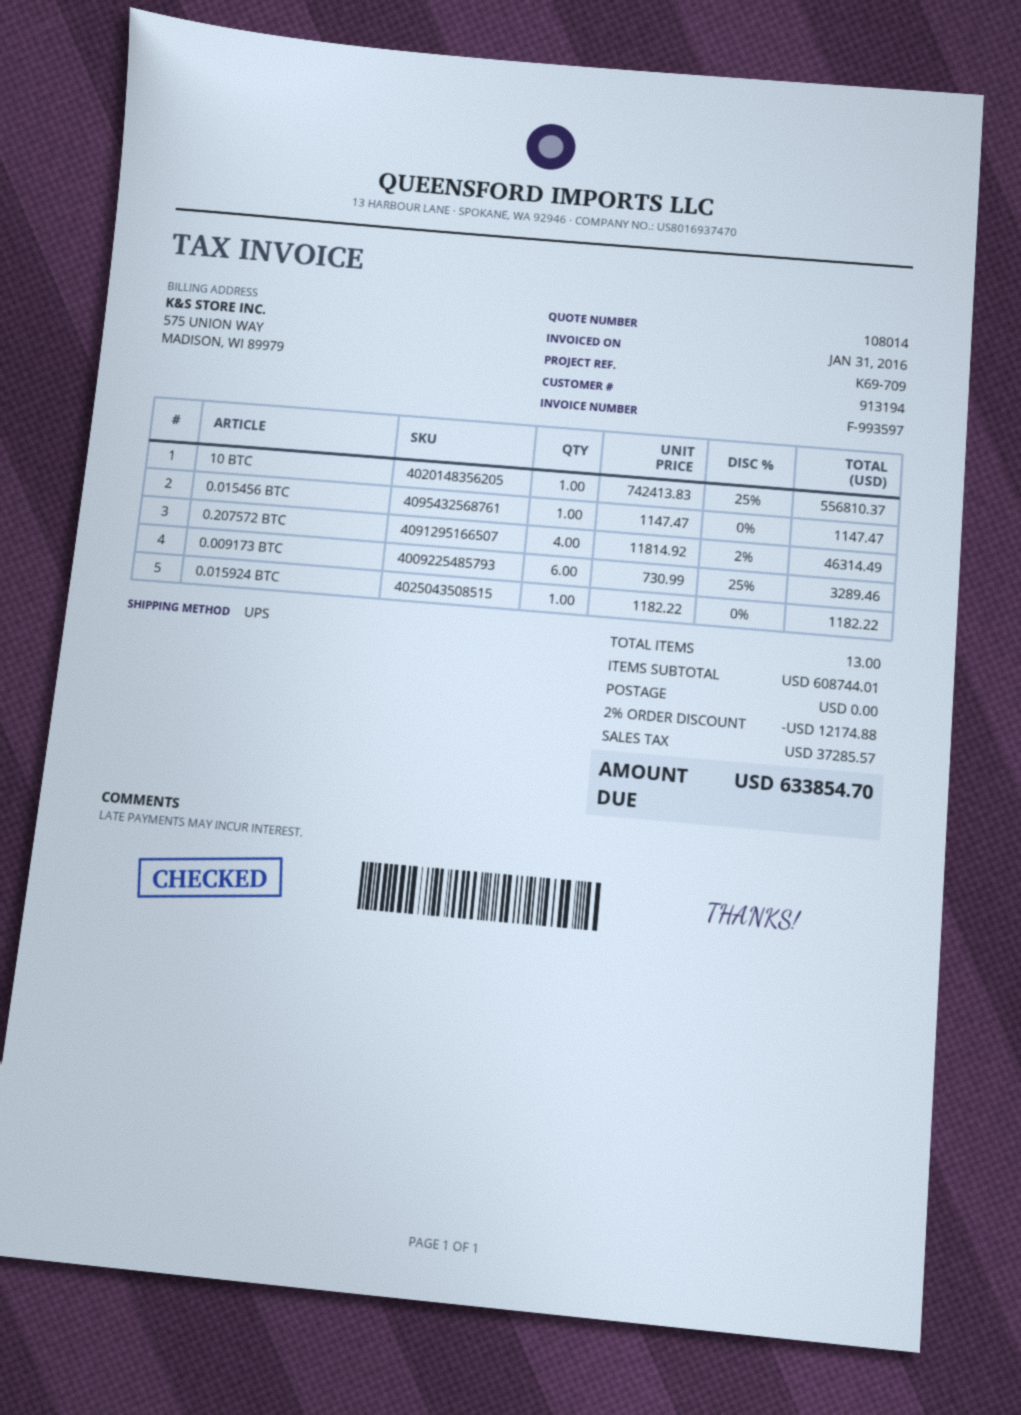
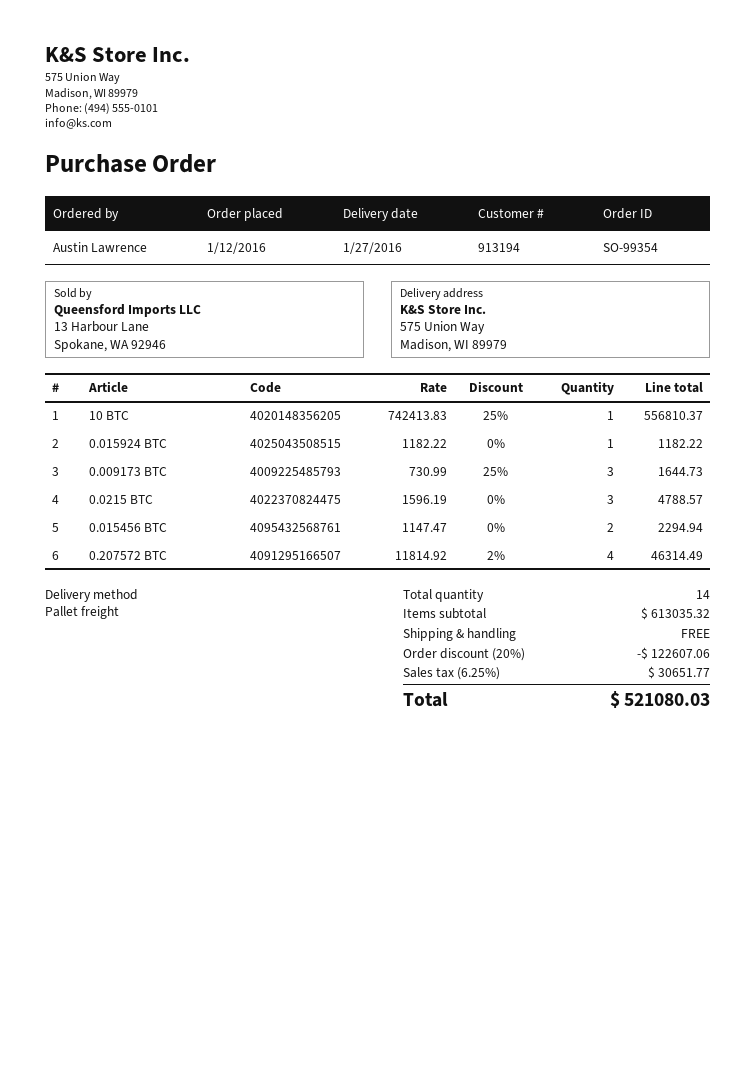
shipping method: UPS -> pallet freight
0.015456 BTC: 1 x 1147.47 = 1147.47 -> 2 x 1147.47 = 2294.94
0.009173 BTC: 6 x 730.99 - 25% = 3289.46 -> 3 x 730.99 - 25% = 1644.73
0.0215 BTC: none -> 3 x 1596.19 = 4788.57
total quantity: 13 -> 14
subtotal: 608744.01 -> 613035.32
discount: 2% = 12174.88 -> 20% = 122607.06
tax: 37285.57 -> 30651.77
total: 633854.70 -> 521080.03

